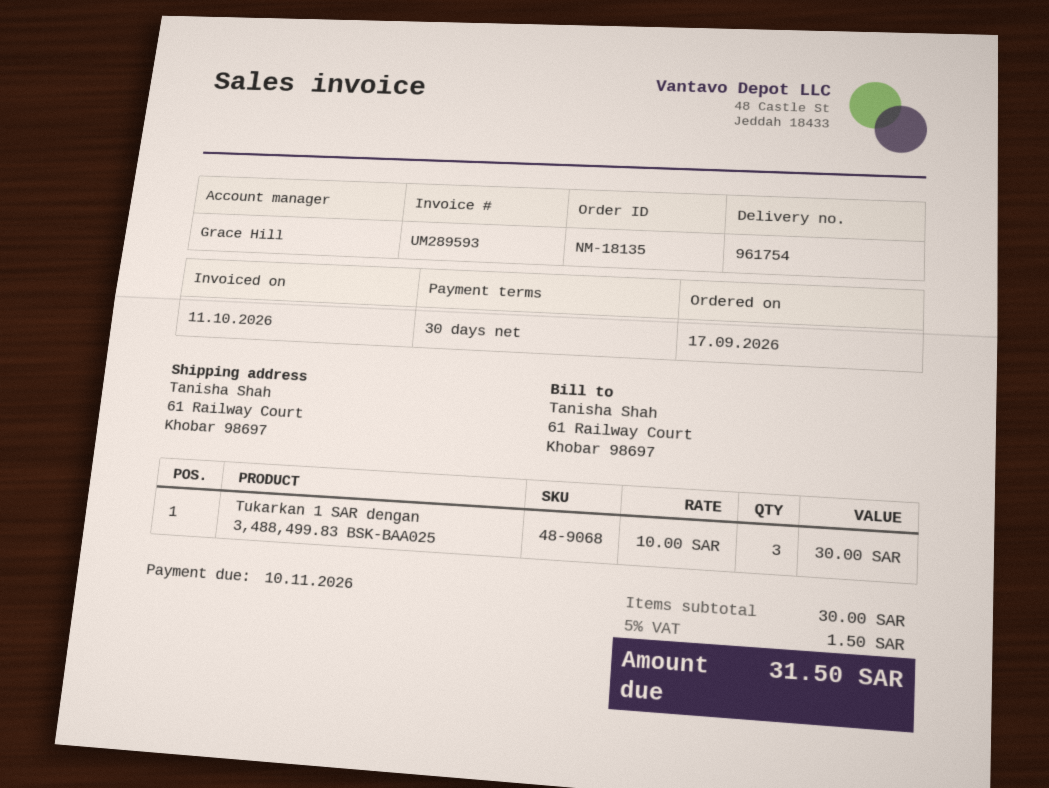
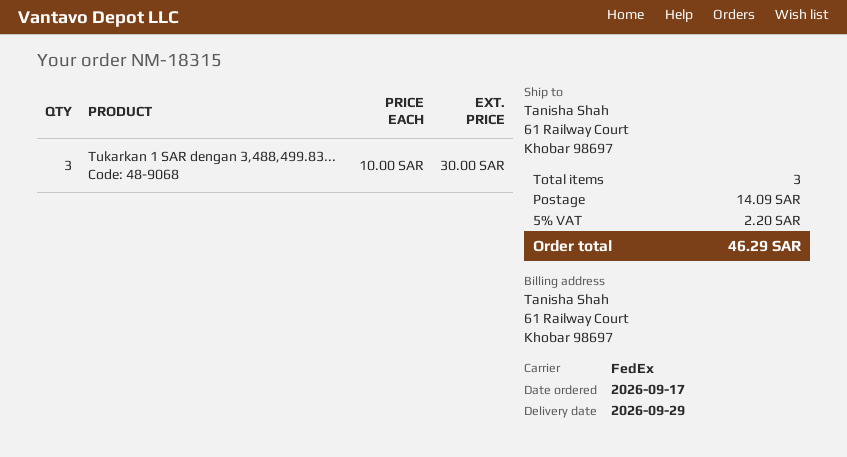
order number: NM-18135 -> NM-18315
shipping: none -> 14.09
tax: 5% = 1.50 -> 5% = 2.20
total: 31.50 -> 46.29

